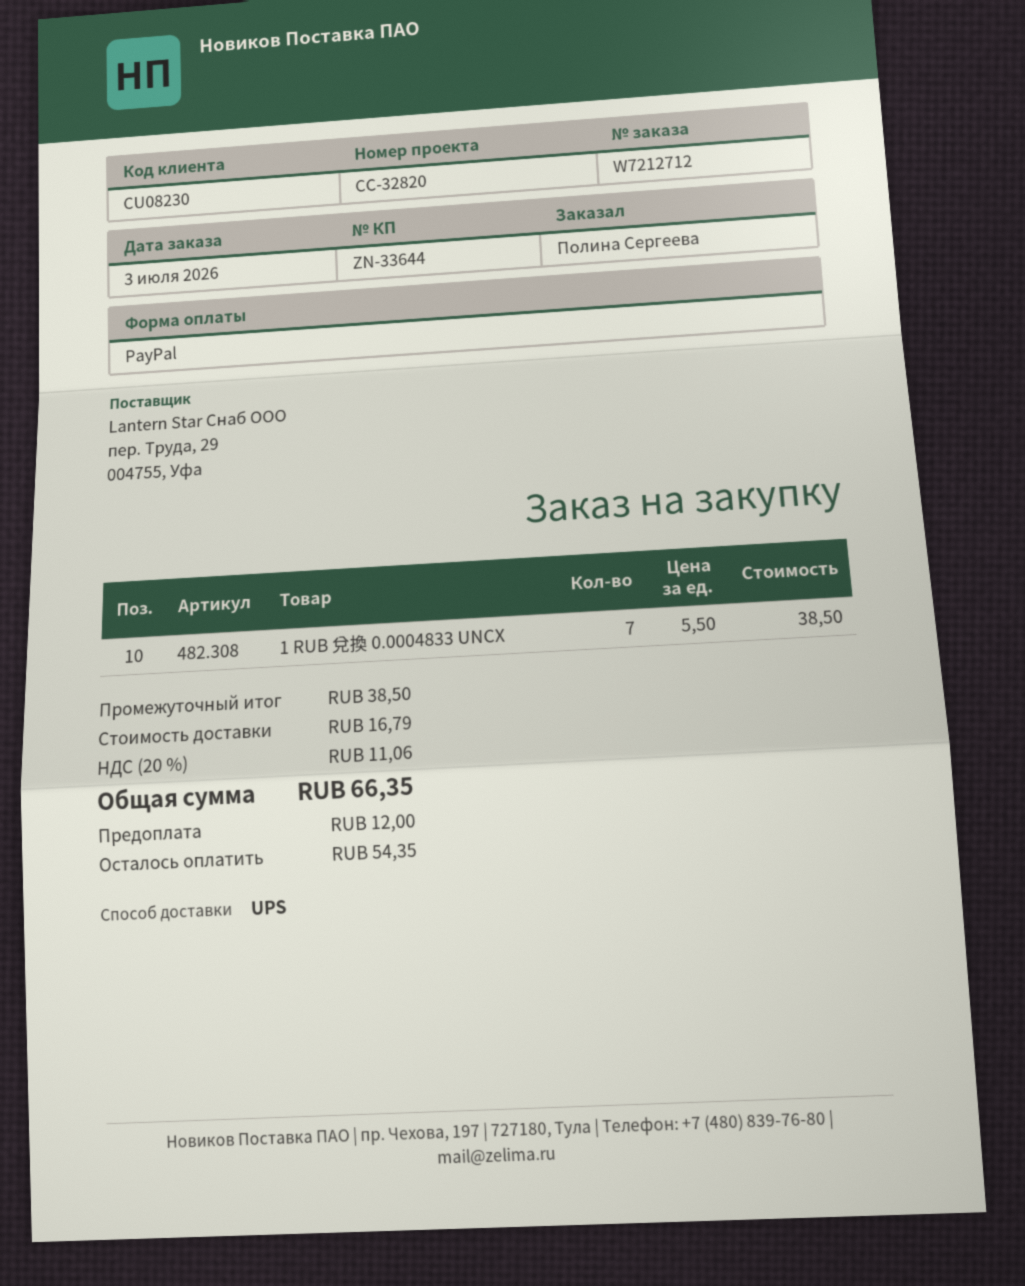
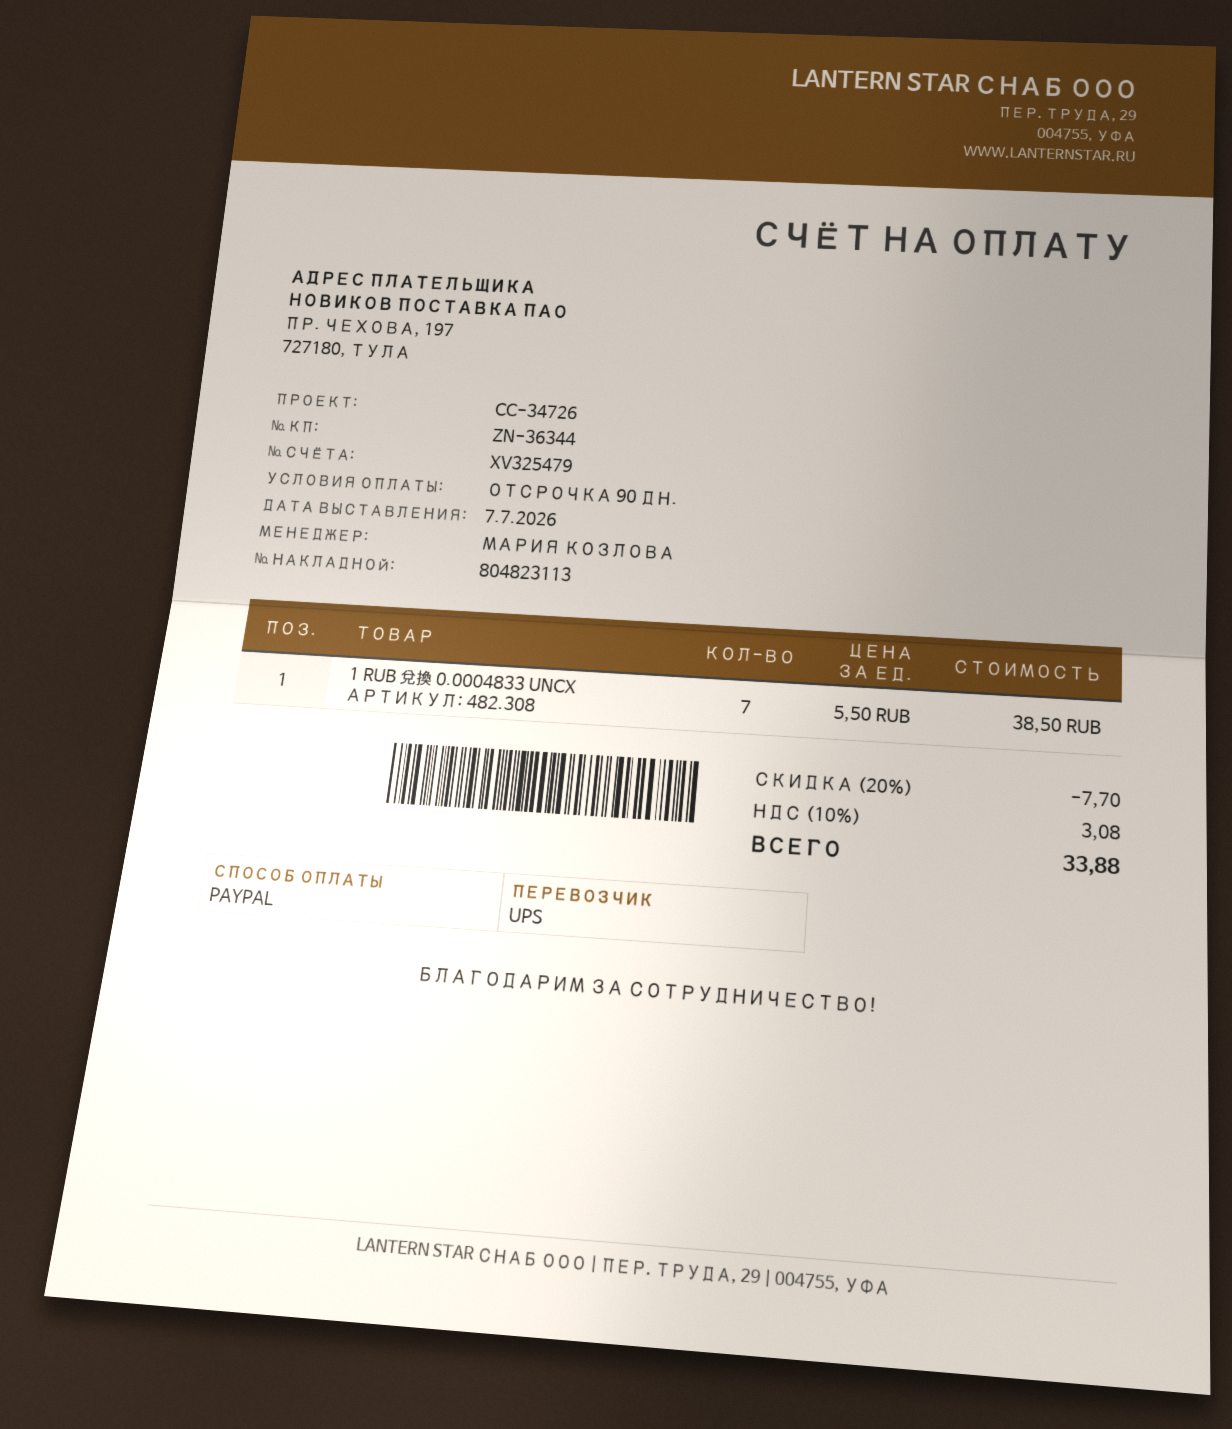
quote number: ZN-33644 -> ZN-36344
reference: CC-32820 -> CC-34726
discount: none -> 20% = 7.70
shipping: 16.79 -> none
tax: 20% = 11.06 -> 10% = 3.08
total: 66.35 -> 33.88

